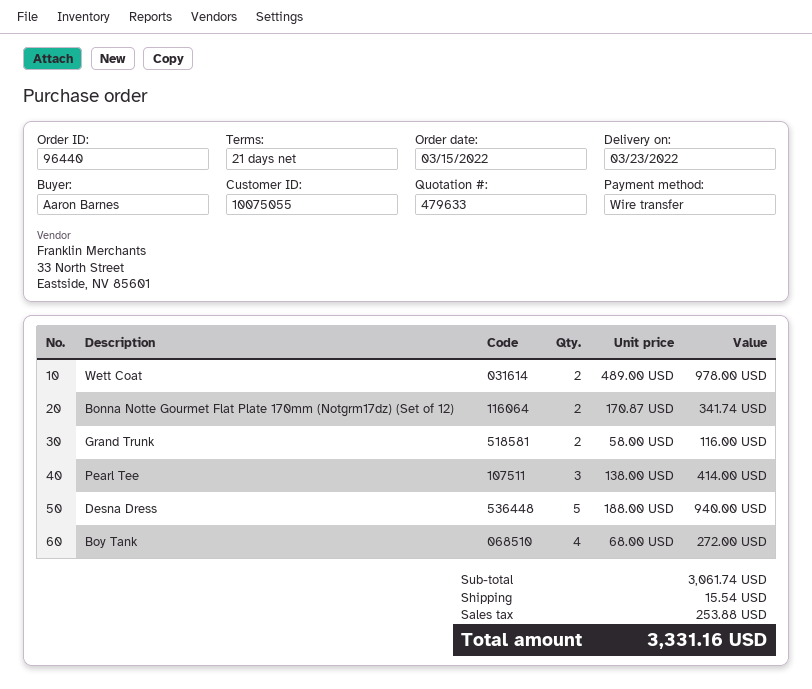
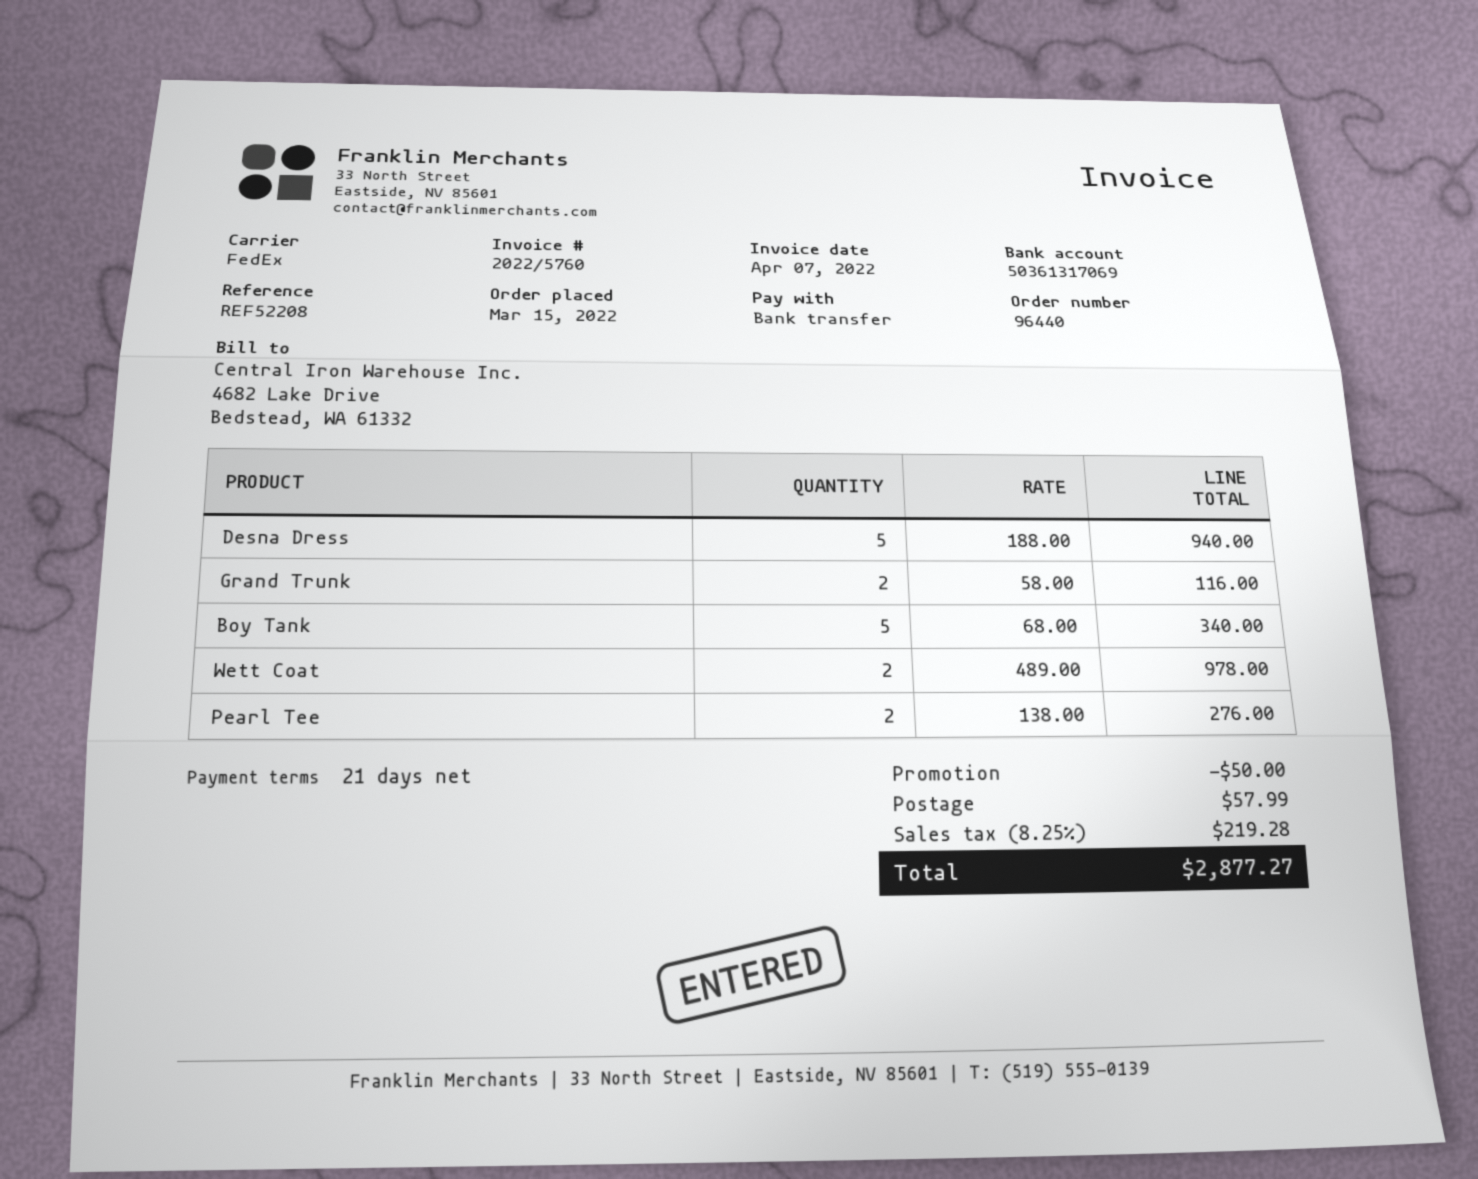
Bonna Notte Gourmet Flat Plate 170mm (Notgrm17dz) (Set of 12): 2 x 170.87 = 341.74 -> none
Pearl Tee: 3 x 138.00 = 414.00 -> 2 x 138.00 = 276.00
Boy Tank: 4 x 68.00 = 272.00 -> 5 x 68.00 = 340.00
discount: none -> 50.00
shipping: 15.54 -> 57.99
tax: 253.88 -> 219.28
total: 3331.16 -> 2877.27

